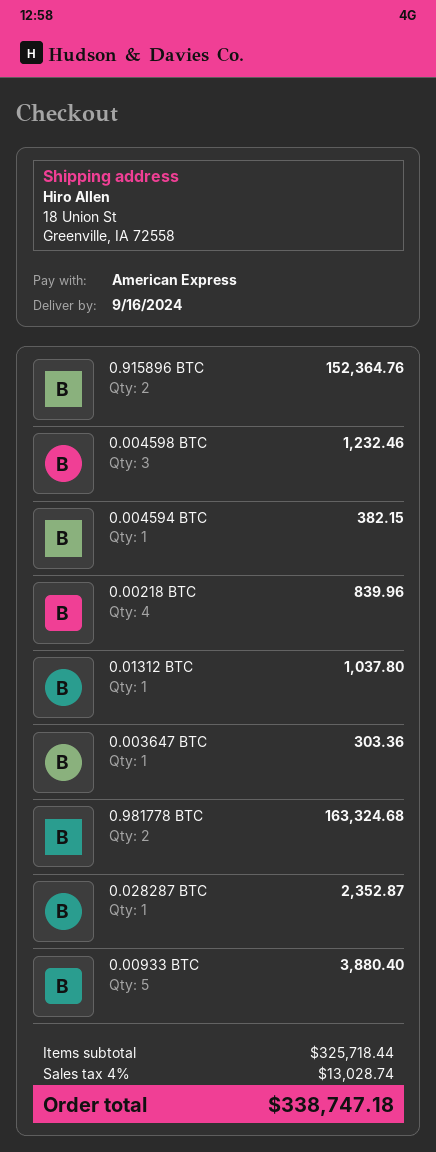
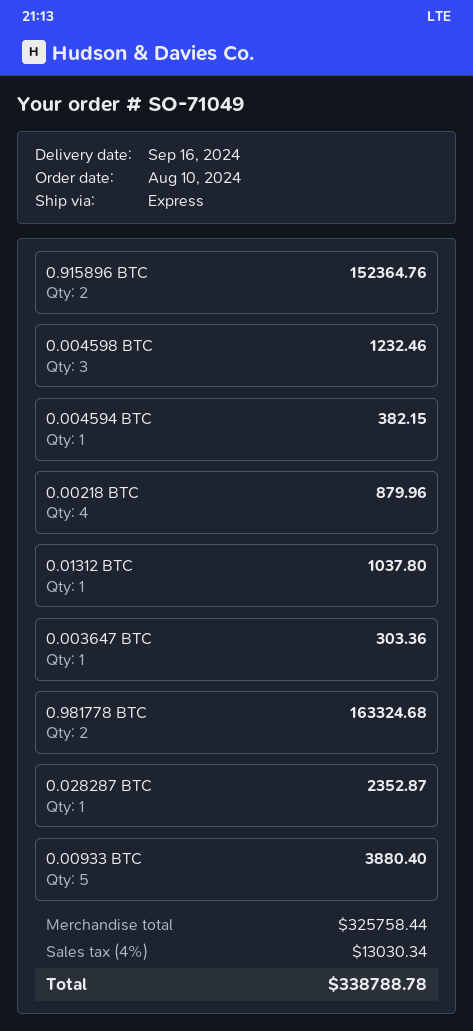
0.00218 BTC: 4 for 839.96 -> 4 for 879.96
subtotal: 325718.44 -> 325758.44
tax: 4% = 13028.74 -> 4% = 13030.34
total: 338747.18 -> 338788.78

